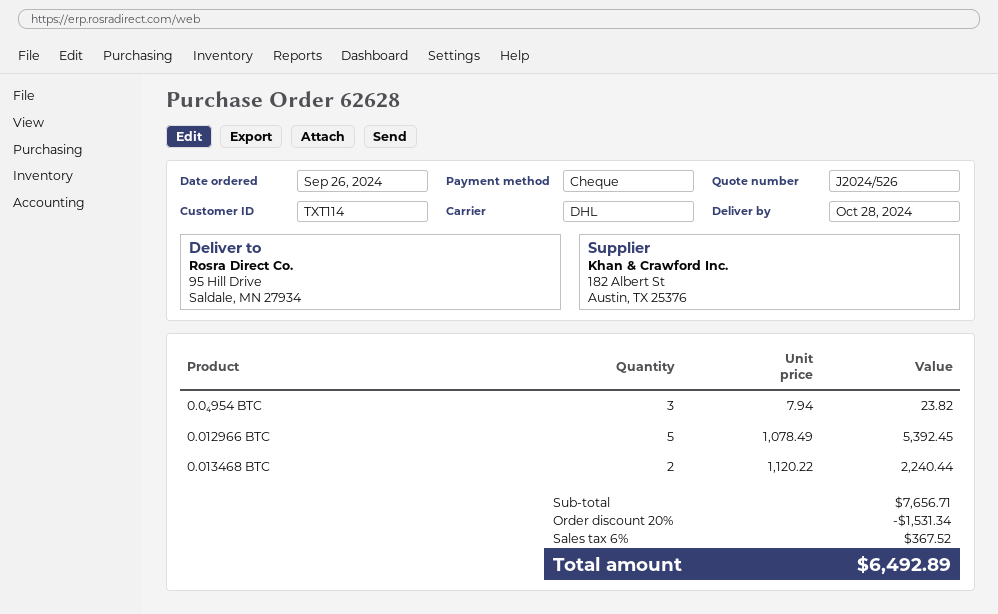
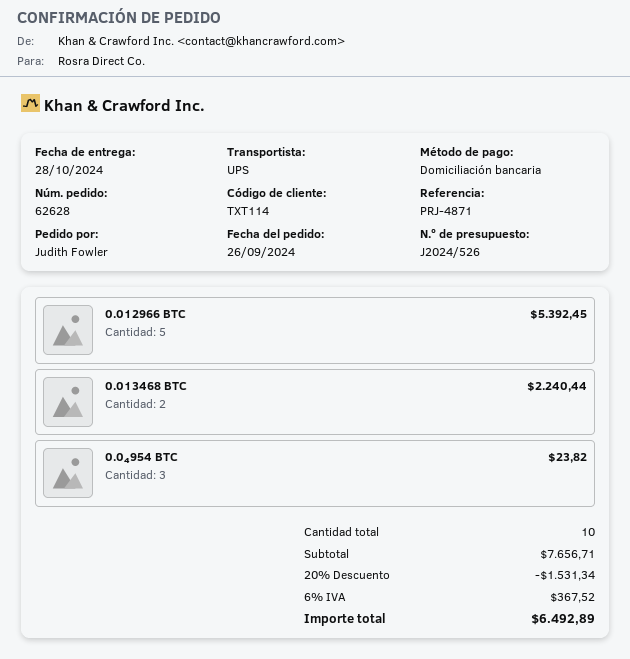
payment method: cheque -> direct debit
shipping method: DHL -> UPS

